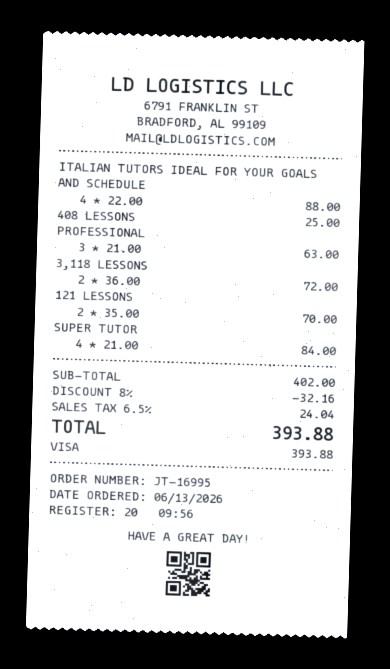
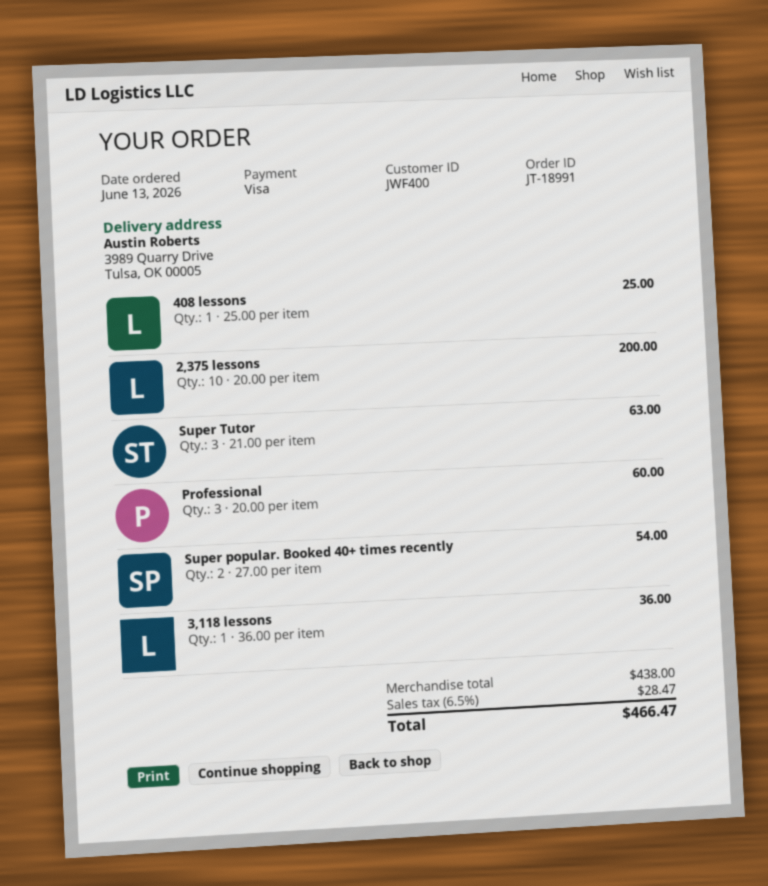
order number: JT-16995 -> JT-18991
ITALIAN TUTORS IDEAL FOR YOUR GOALS AND SCHEDULE: 4 x 22.00 = 88.00 -> none
PROFESSIONAL: 3 x 21.00 = 63.00 -> 3 x 20.00 = 60.00
3,118 LESSONS: 2 x 36.00 = 72.00 -> 1 x 36.00 = 36.00
121 LESSONS: 2 x 35.00 = 70.00 -> none
SUPER TUTOR: 4 x 21.00 = 84.00 -> 3 x 21.00 = 63.00
2,375 lessons: none -> 10 x 20.00 = 200.00
Super popular. Booked 40+ times recently: none -> 2 x 27.00 = 54.00
subtotal: 402.00 -> 438.00
discount: 8% = 32.16 -> none
tax: 6.5% = 24.04 -> 6.5% = 28.47
total: 393.88 -> 466.47

